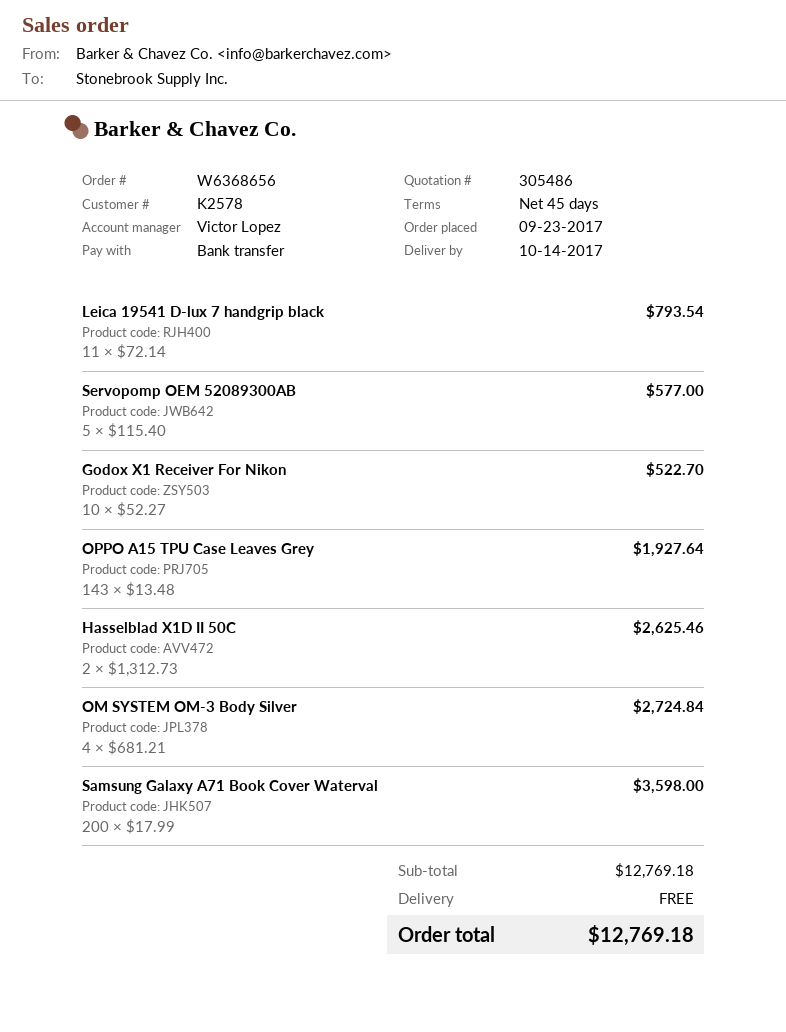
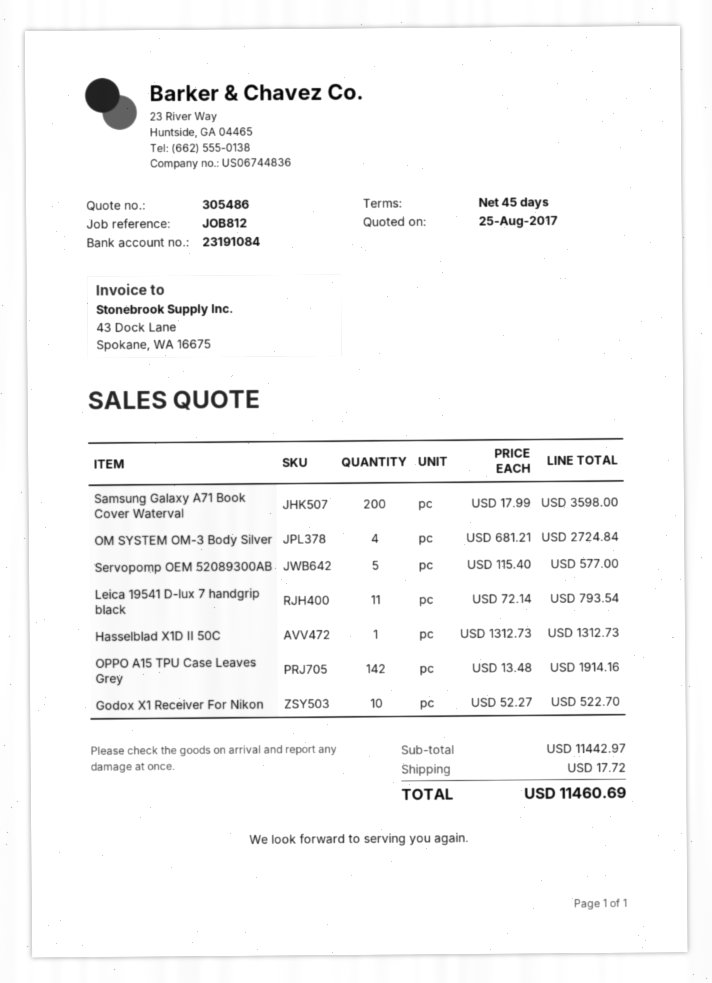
OPPO A15 TPU Case Leaves Grey: 143 x 13.48 = 1927.64 -> 142 x 13.48 = 1914.16
Hasselblad X1D II 50C: 2 x 1312.73 = 2625.46 -> 1 x 1312.73 = 1312.73
subtotal: 12769.18 -> 11442.97
shipping: 0.00 -> 17.72
total: 12769.18 -> 11460.69

